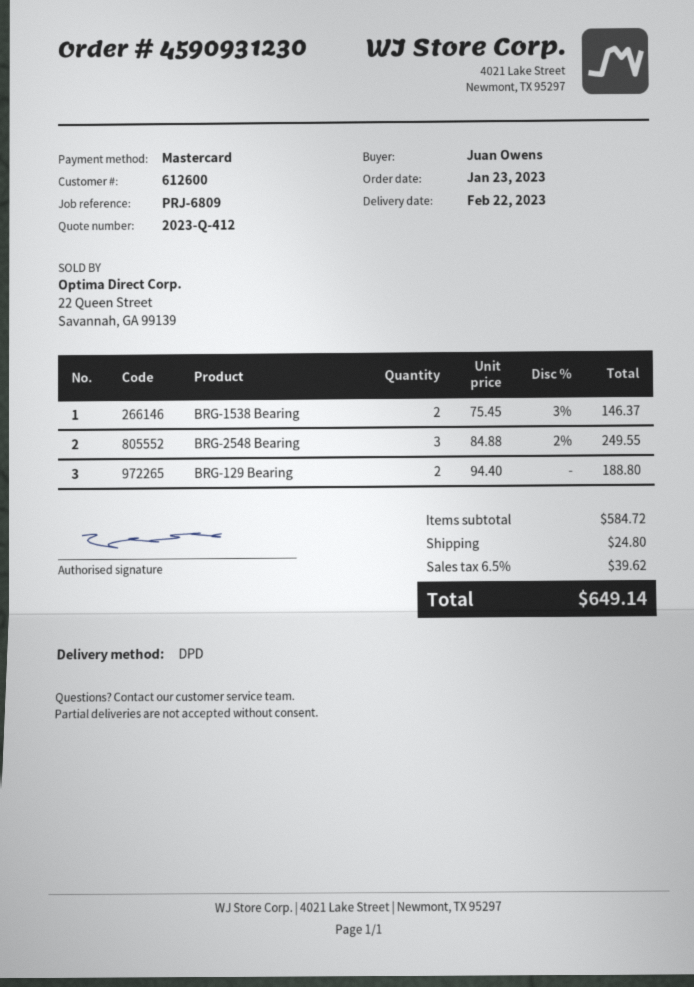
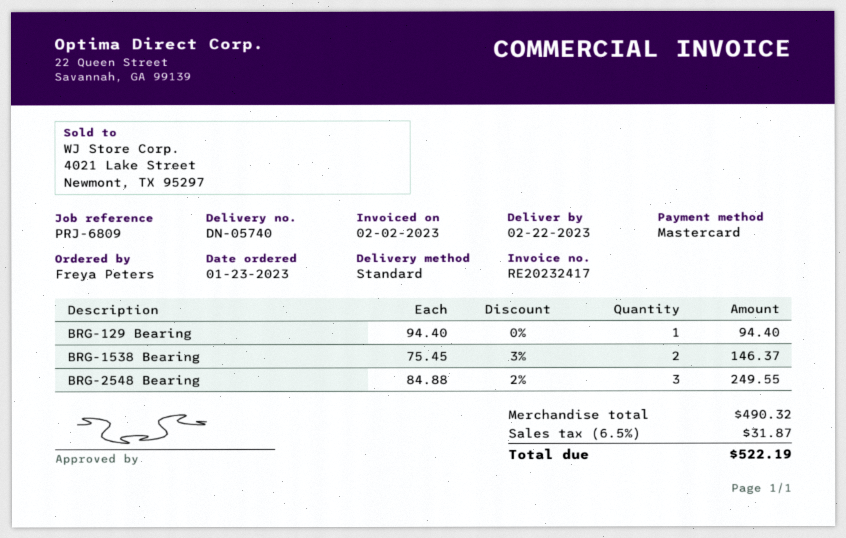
ordered by: Juan Owens -> Freya Peters
shipping method: DPD -> standard
BRG-129 Bearing: 2 x 94.40 = 188.80 -> 1 x 94.40 = 94.40
subtotal: 584.72 -> 490.32
shipping: 24.80 -> none
tax: 6.5% = 39.62 -> 6.5% = 31.87
total: 649.14 -> 522.19

